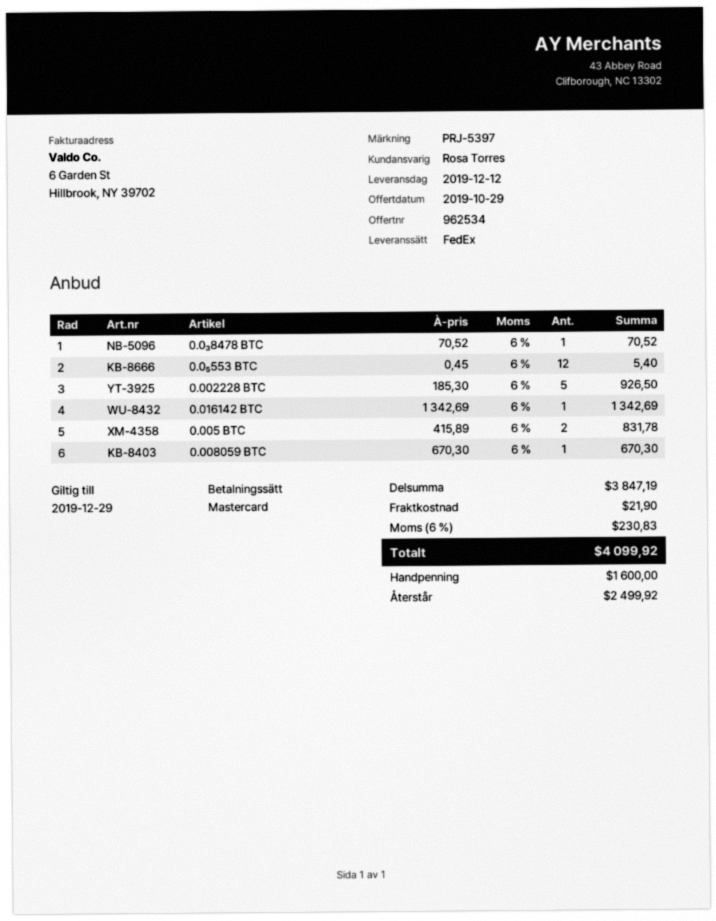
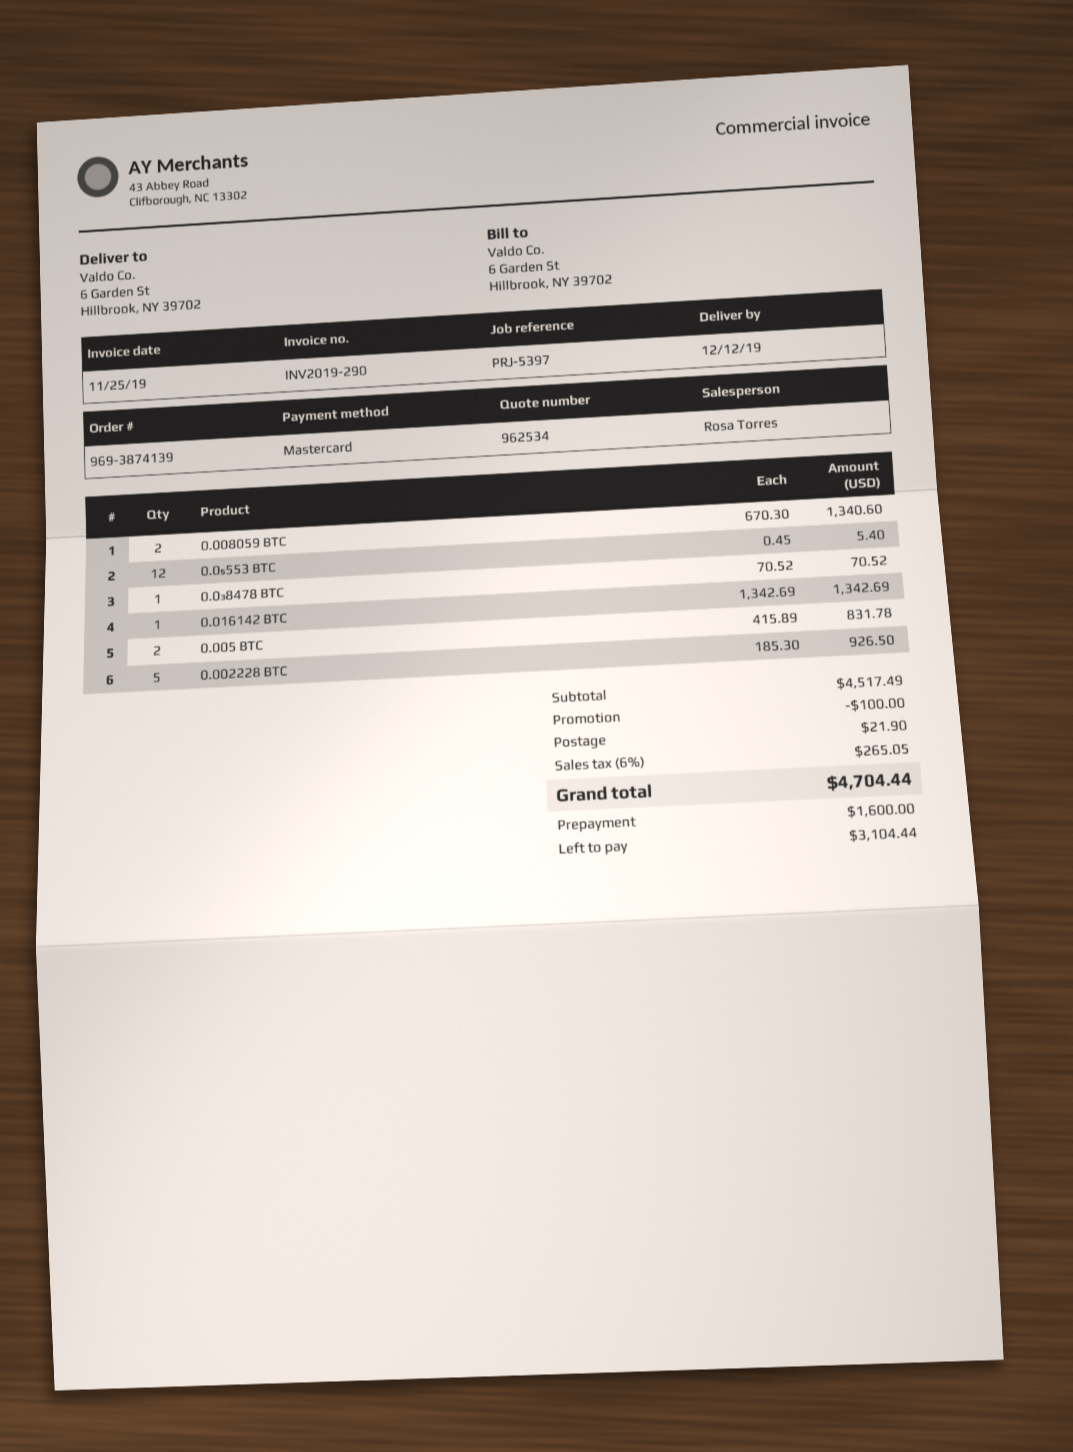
0.008059 BTC: 1 x 670.30 = 670.30 -> 2 x 670.30 = 1340.60
subtotal: 3847.19 -> 4517.49
discount: none -> 100.00
tax: 6% = 230.83 -> 6% = 265.05
total: 4099.92 -> 4704.44
balance: 2499.92 -> 3104.44

